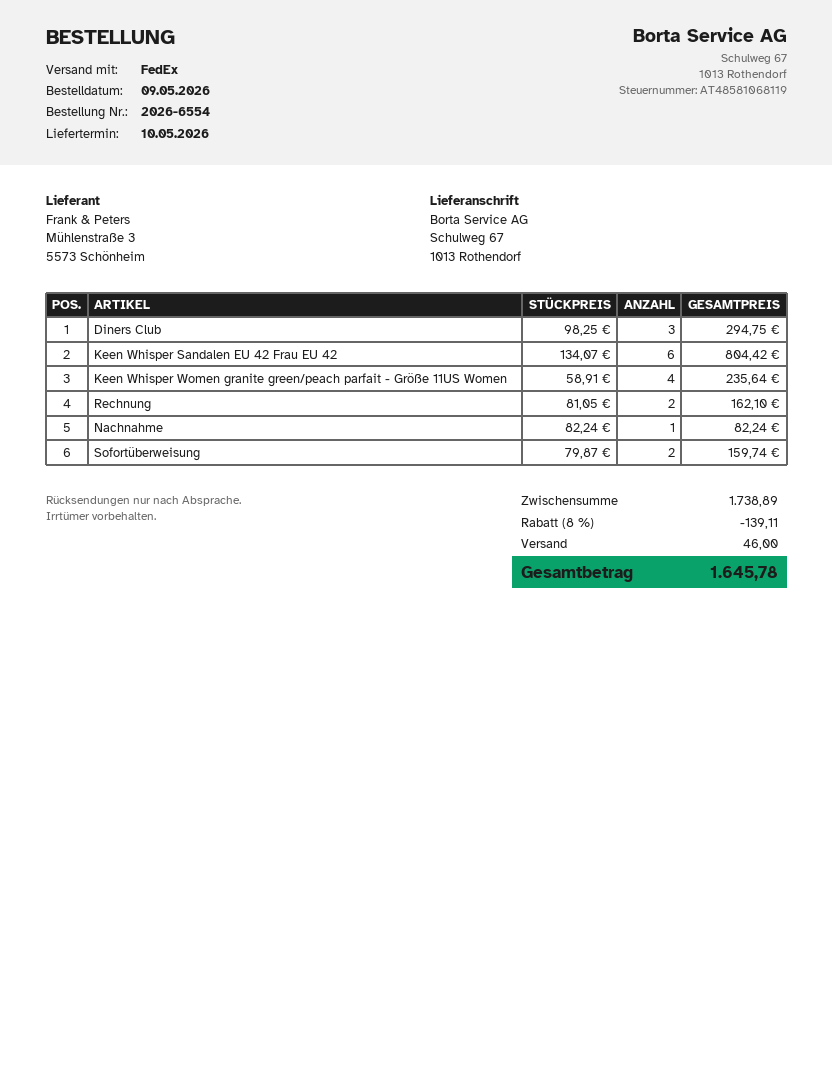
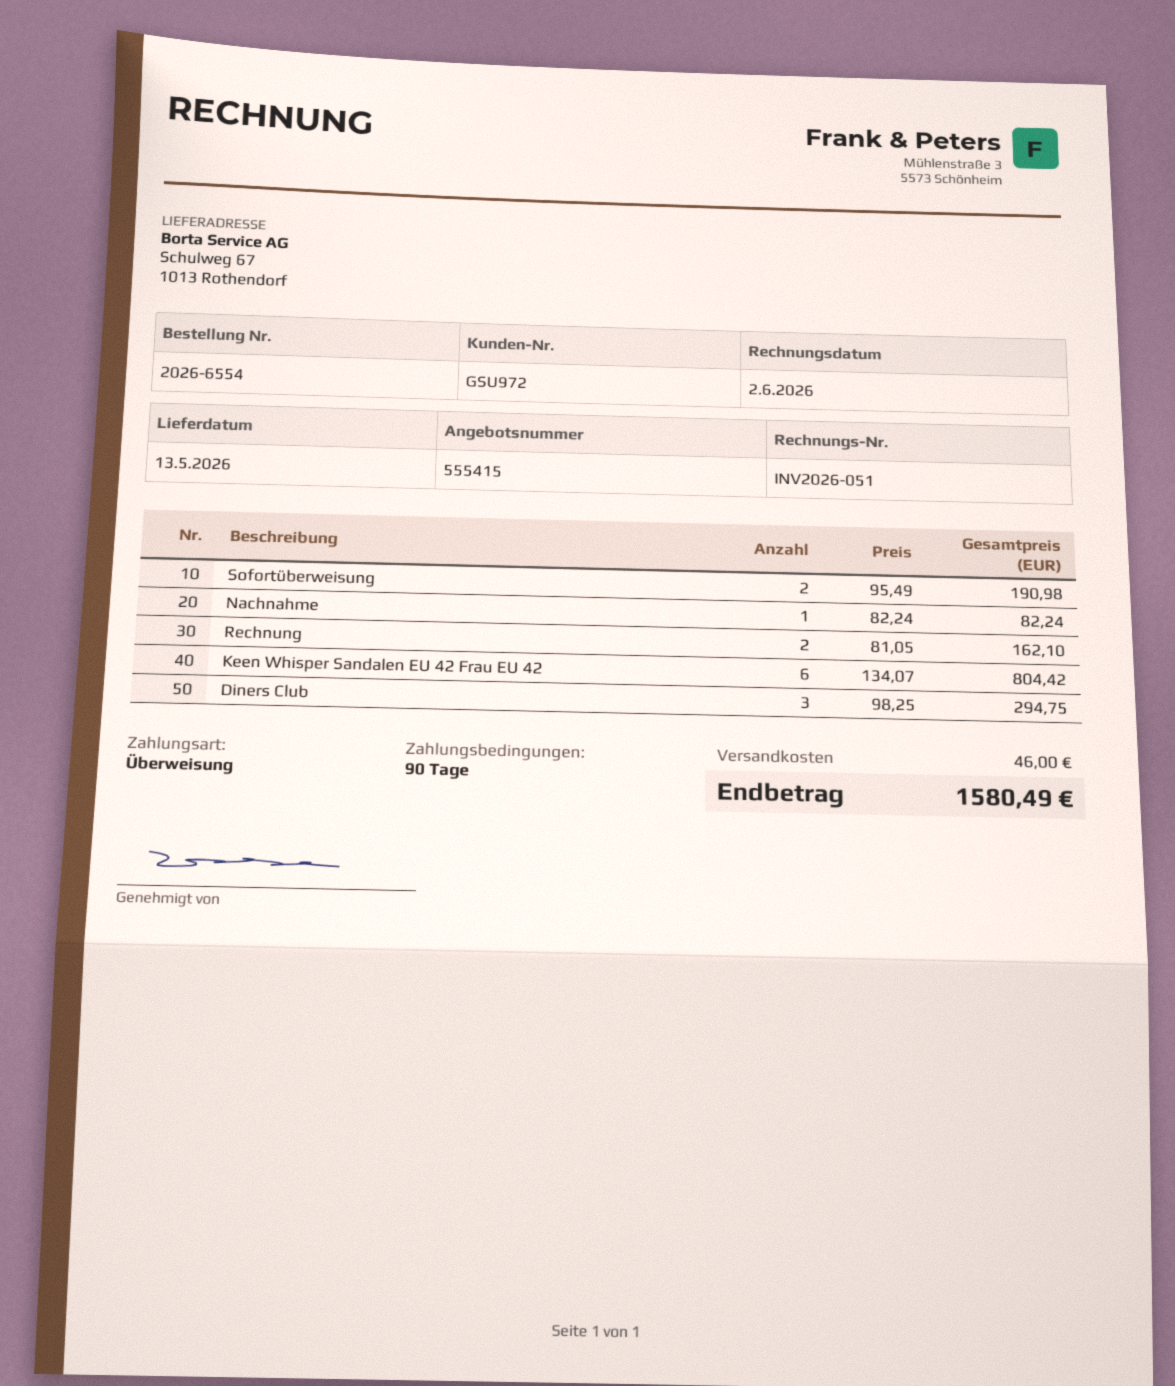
delivery date: 2026-05-10 -> 2026-05-13
Keen Whisper Women granite green/peach parfait - Größe 11US Women: 4 x 58.91 = 235.64 -> none
Sofortüberweisung: 2 x 79.87 = 159.74 -> 2 x 95.49 = 190.98
discount: 8% = 139.11 -> none
total: 1645.78 -> 1580.49

